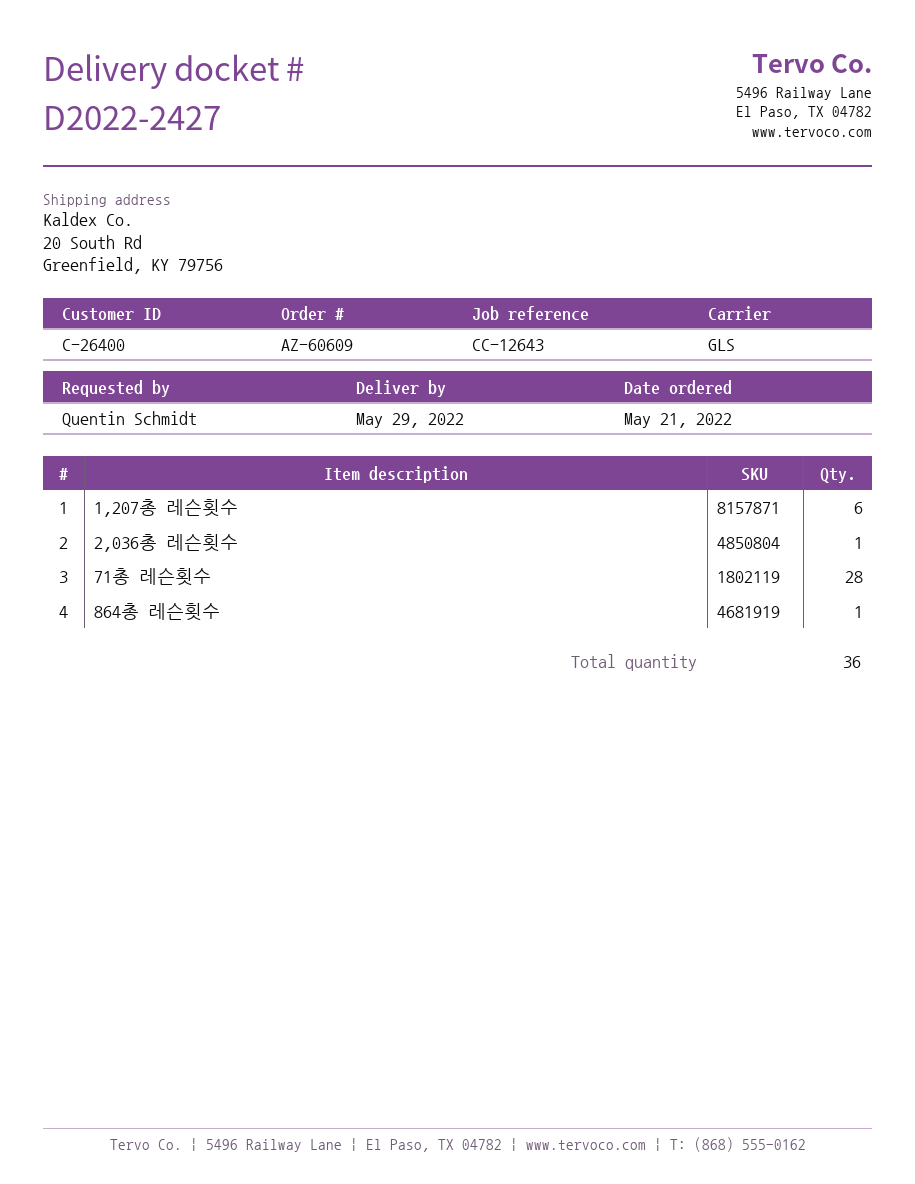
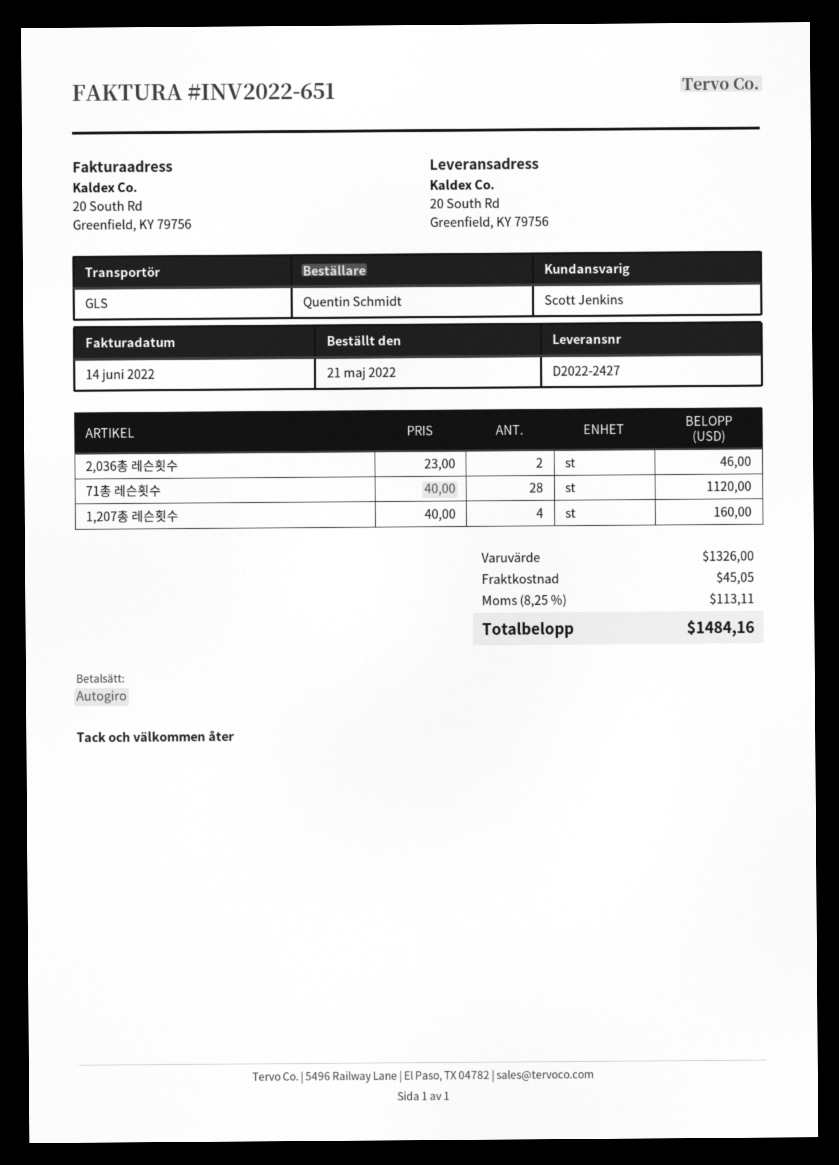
1,207총 레슨횟수: 6 -> 4
2,036총 레슨횟수: 1 -> 2
864총 레슨횟수: 1 -> none

